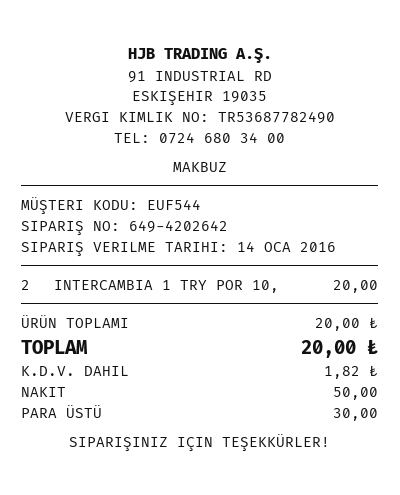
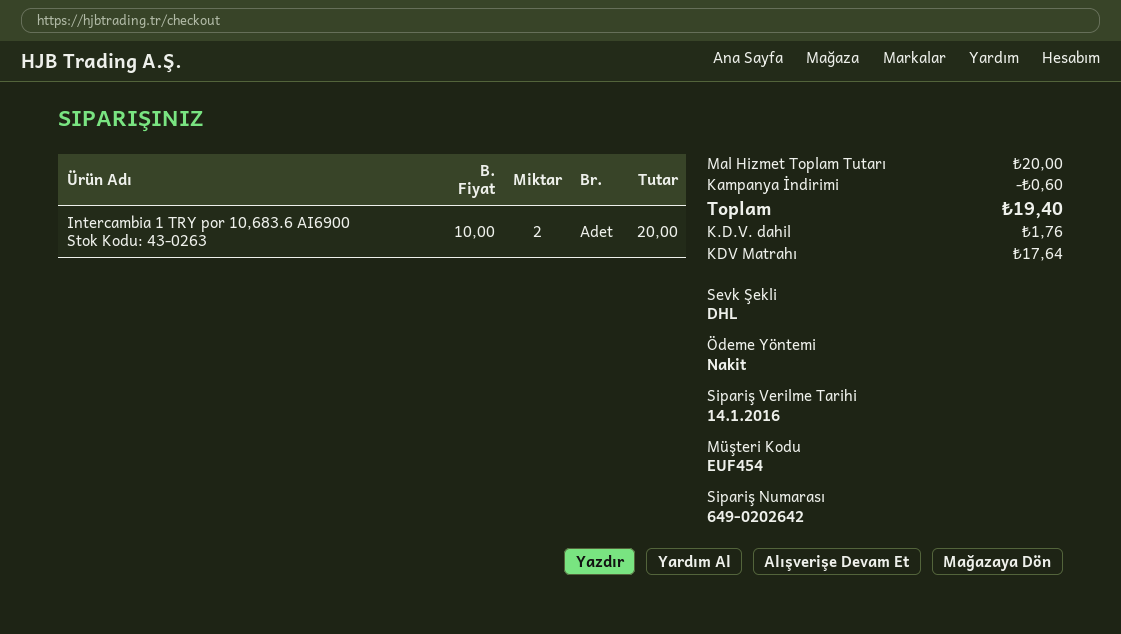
order number: 649-4202642 -> 649-0202642
customer number: EUF544 -> EUF454
discount: none -> 0.60
tax: 1.82 -> 1.76
total: 20.00 -> 19.40

